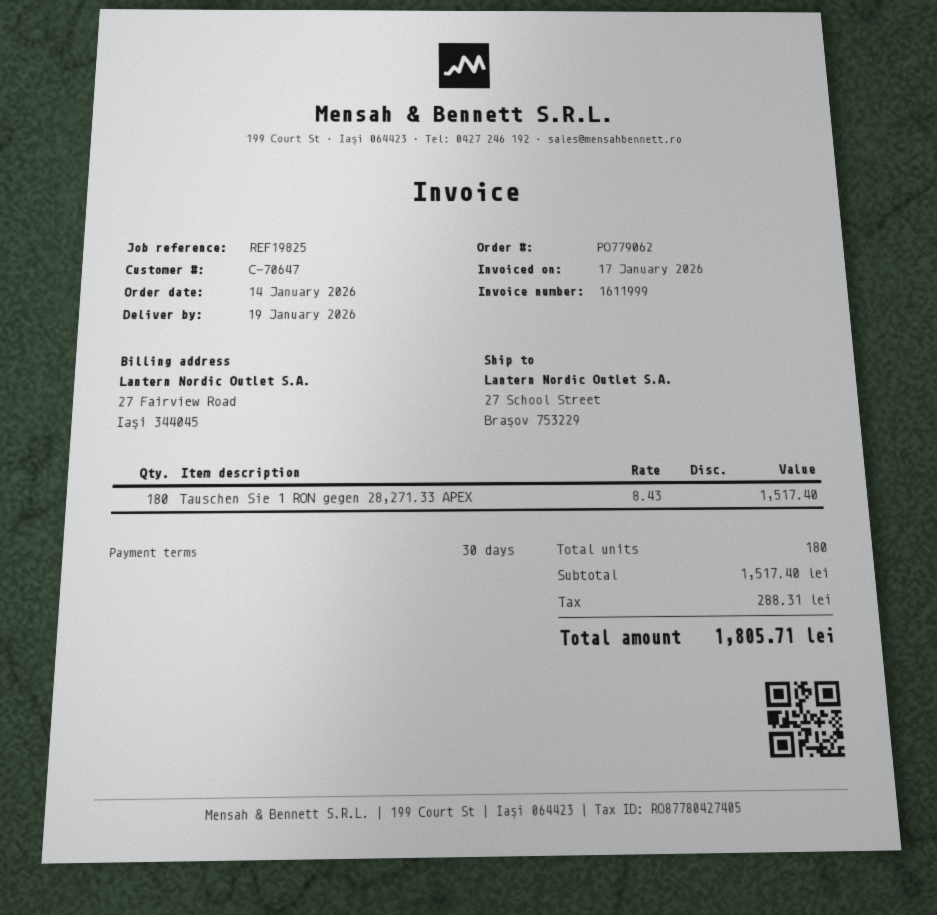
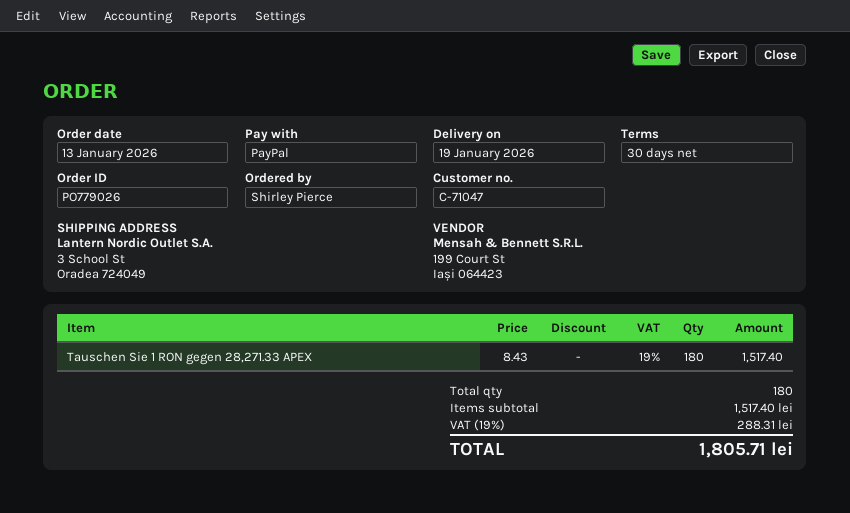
order number: PO779062 -> PO779026
order date: 2026-01-14 -> 2026-01-13
customer number: C-70647 -> C-71047
ship to: 27 School Street, Brașov 753229 -> 3 School St, Oradea 724049

